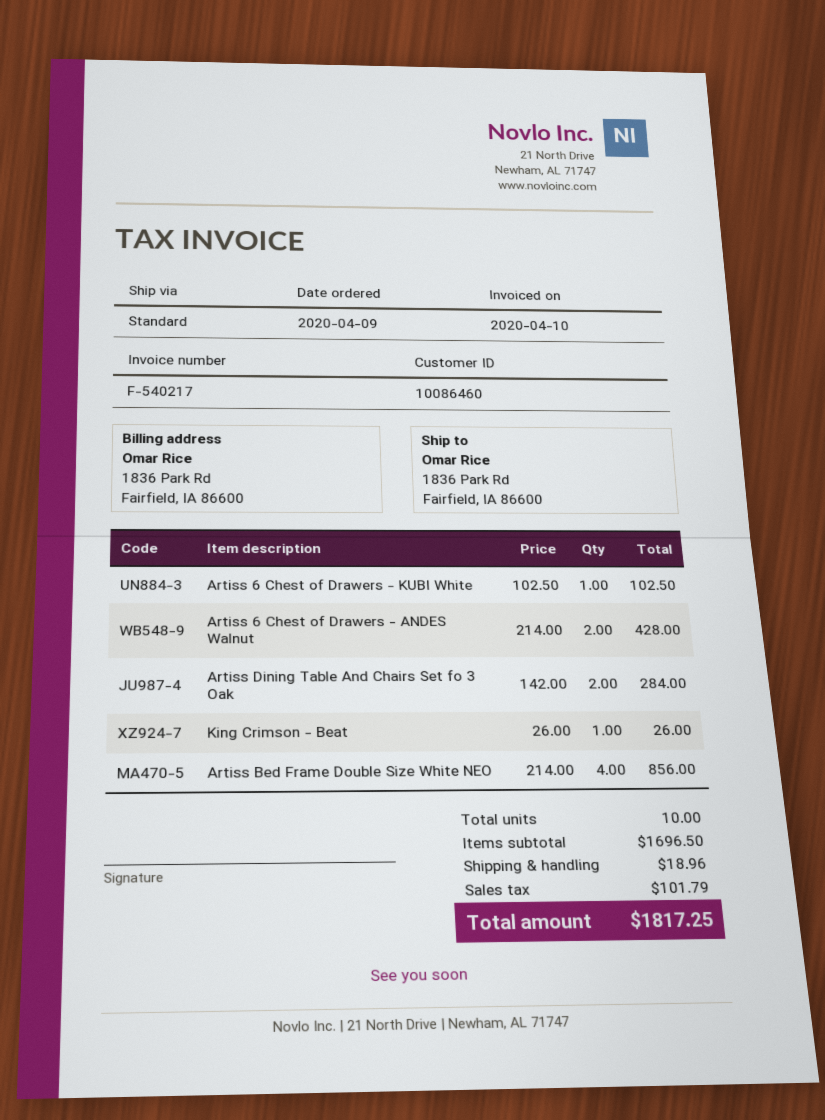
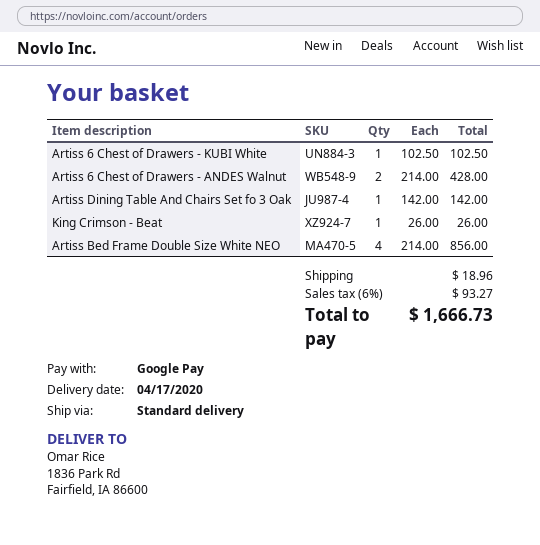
Artiss Dining Table And Chairs Set fo 3 Oak: 2 x 142.00 = 284.00 -> 1 x 142.00 = 142.00
tax: 101.79 -> 93.27
total: 1817.25 -> 1666.73

